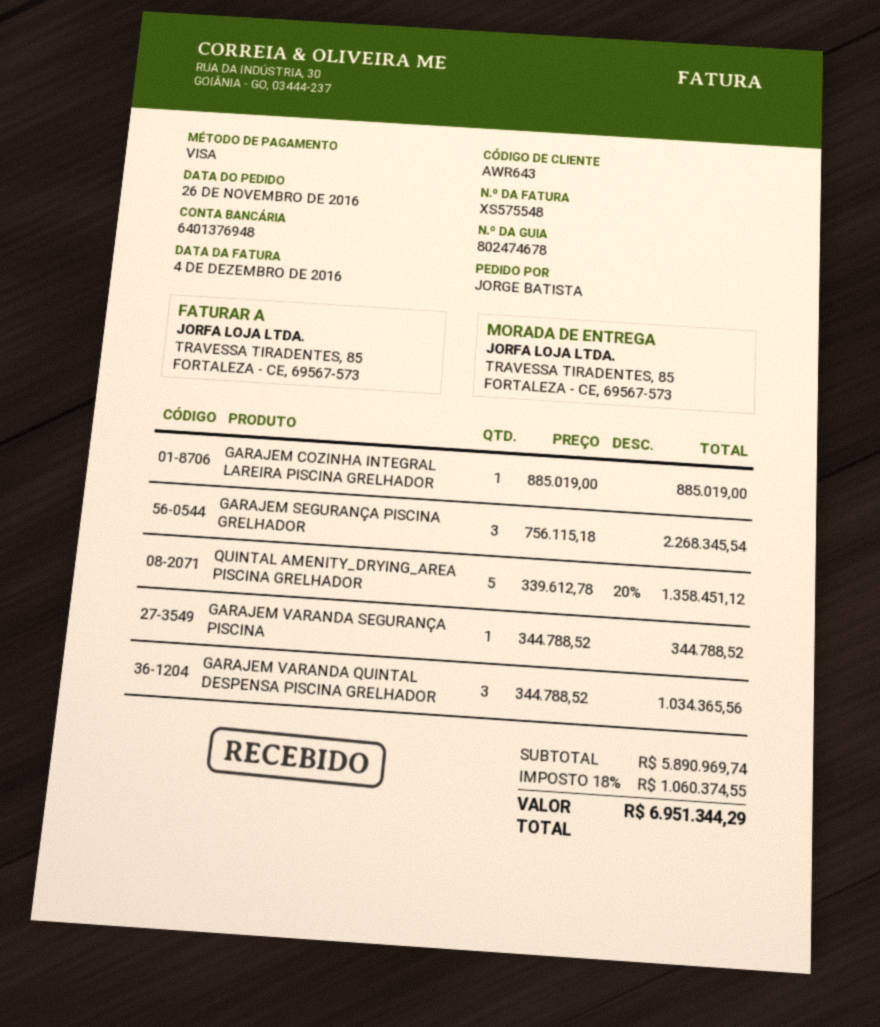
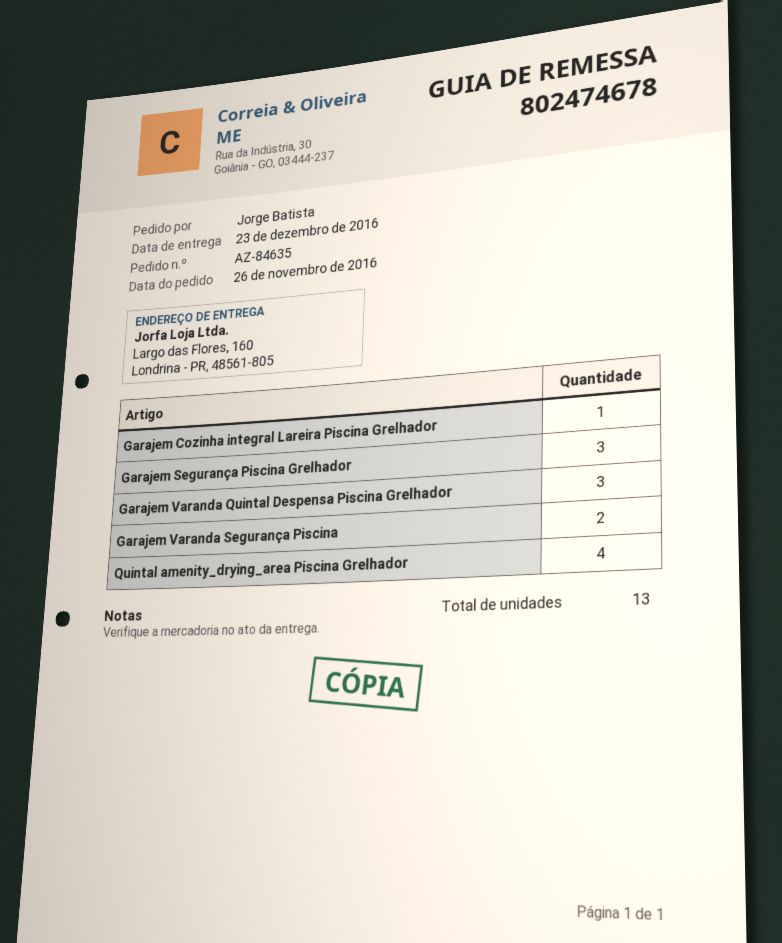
ship to: TRAVESSA TIRADENTES, 85, FORTALEZA - CE, 69567-573 -> Largo das Flores, 160, Londrina - PR, 48561-805
QUINTAL AMENITY_DRYING_AREA PISCINA GRELHADOR: 5 -> 4
GARAJEM VARANDA SEGURANÇA PISCINA: 1 -> 2

